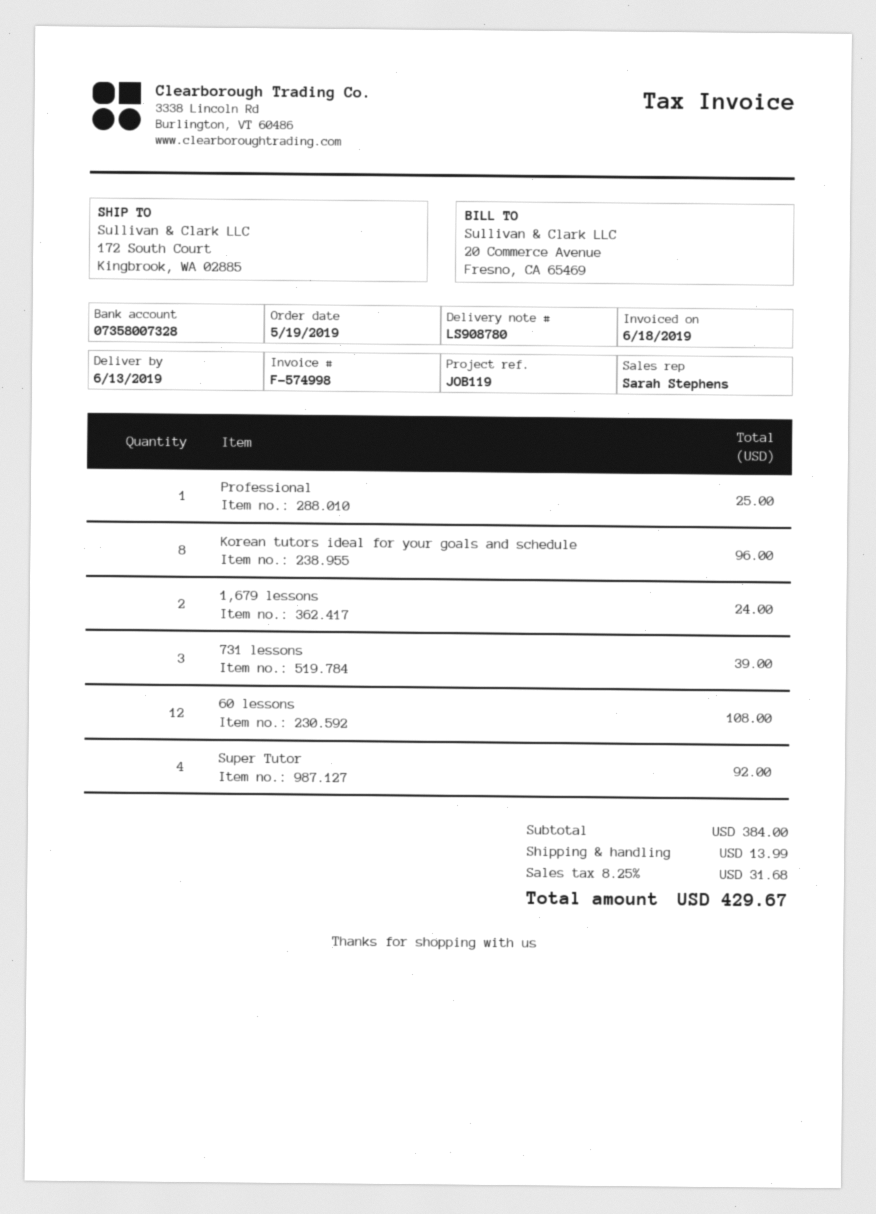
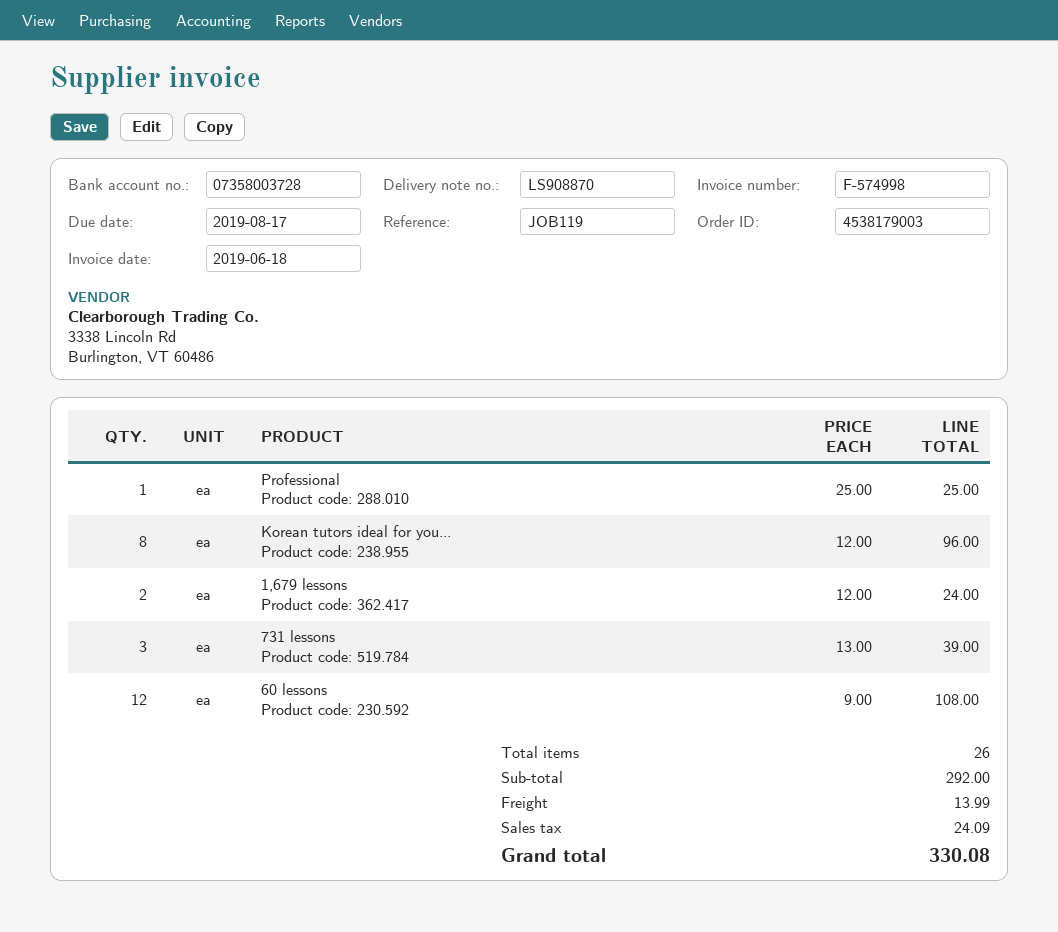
delivery note number: LS908780 -> LS908870
bank account: 07358007328 -> 07358003728
Super Tutor: 4 for 92.00 -> none
subtotal: 384.00 -> 292.00
tax: 31.68 -> 24.09
total: 429.67 -> 330.08

